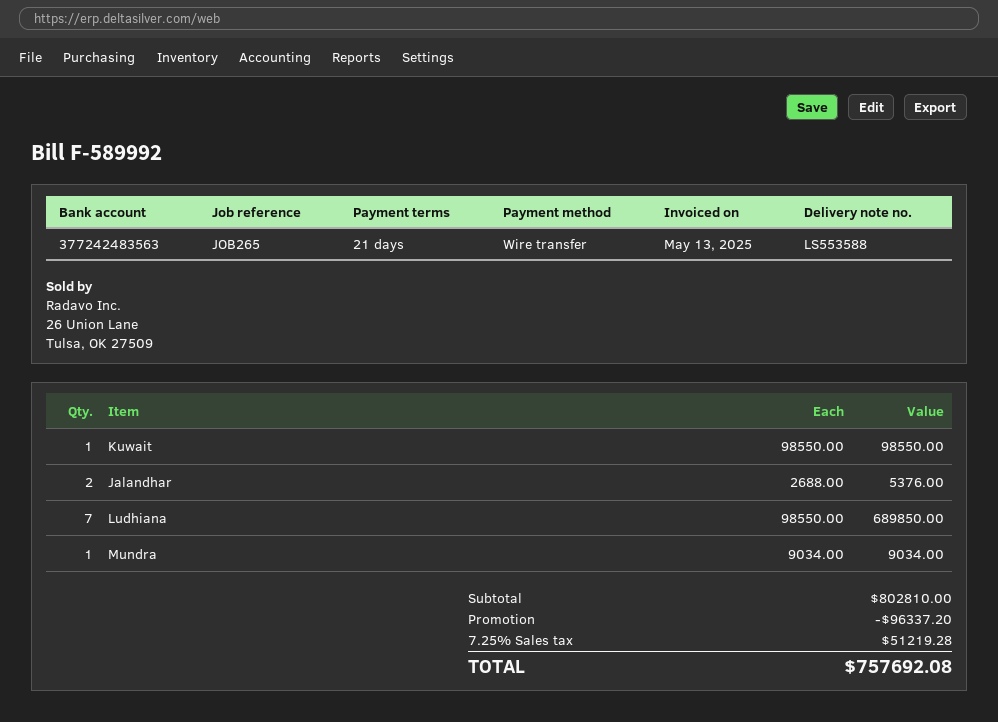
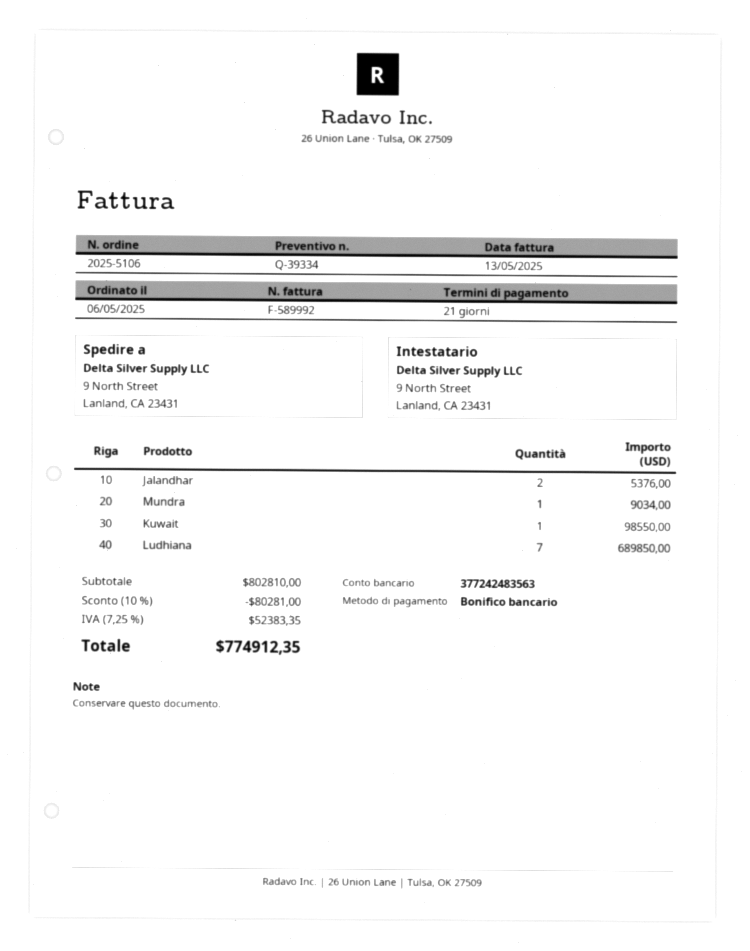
discount: 96337.20 -> 80281.00
tax: 7.25% = 51219.28 -> 7.25% = 52383.35
total: 757692.08 -> 774912.35

